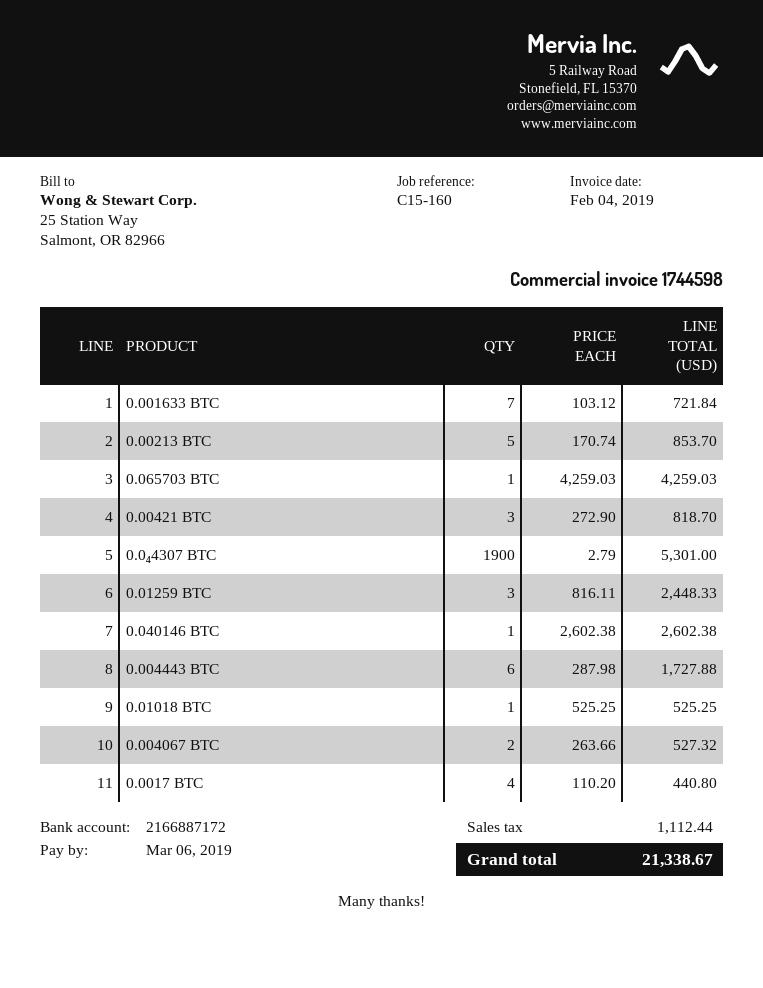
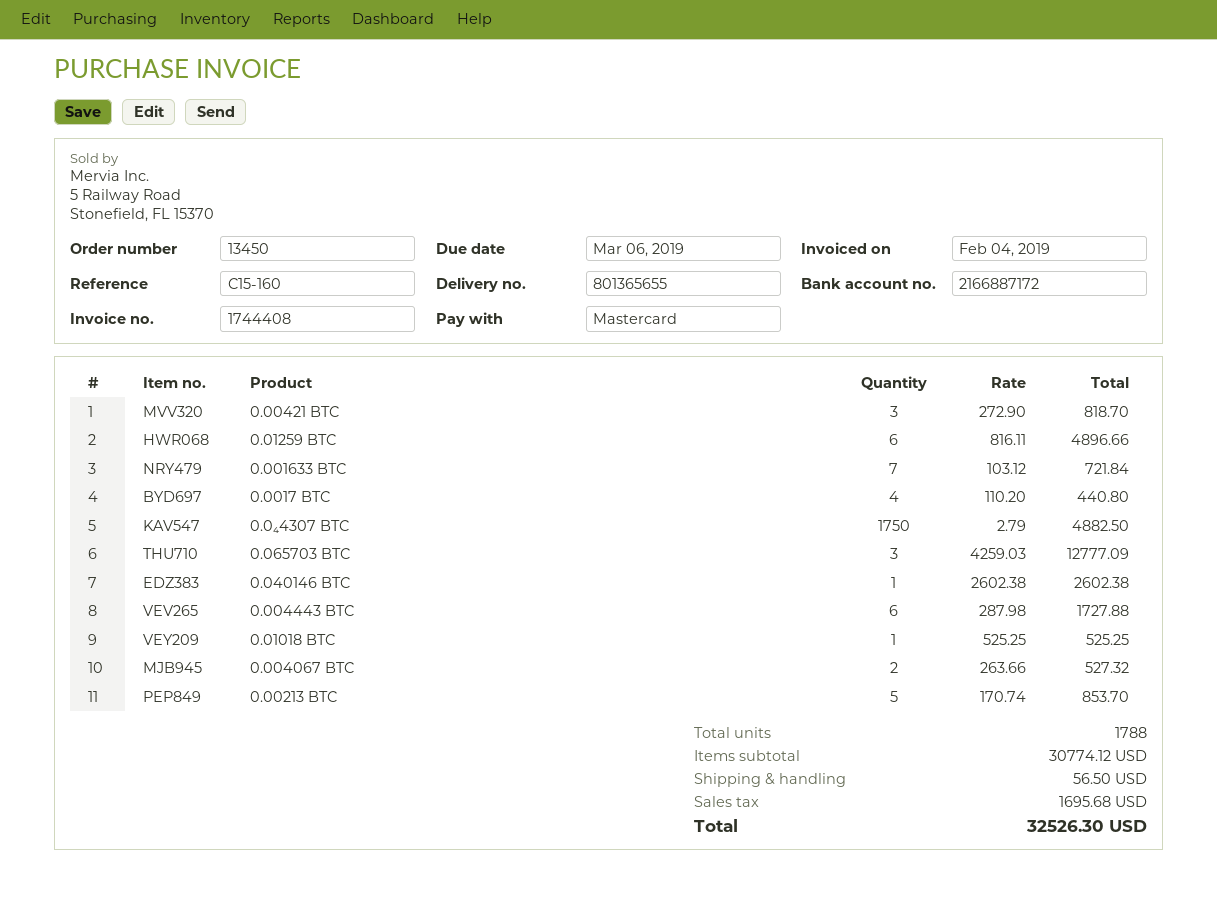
invoice number: 1744598 -> 1744408
0.065703 BTC: 1 x 4259.03 = 4259.03 -> 3 x 4259.03 = 12777.09
0.0₄4307 BTC: 1900 x 2.79 = 5301.00 -> 1750 x 2.79 = 4882.50
0.01259 BTC: 3 x 816.11 = 2448.33 -> 6 x 816.11 = 4896.66
shipping: none -> 56.50
tax: 1112.44 -> 1695.68
total: 21338.67 -> 32526.30

